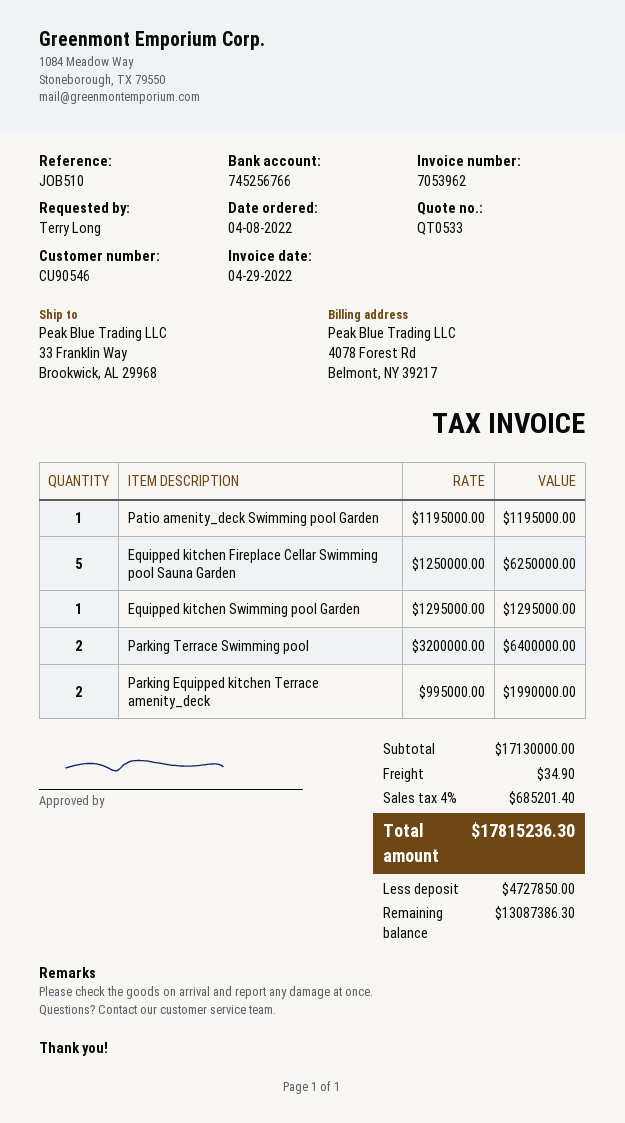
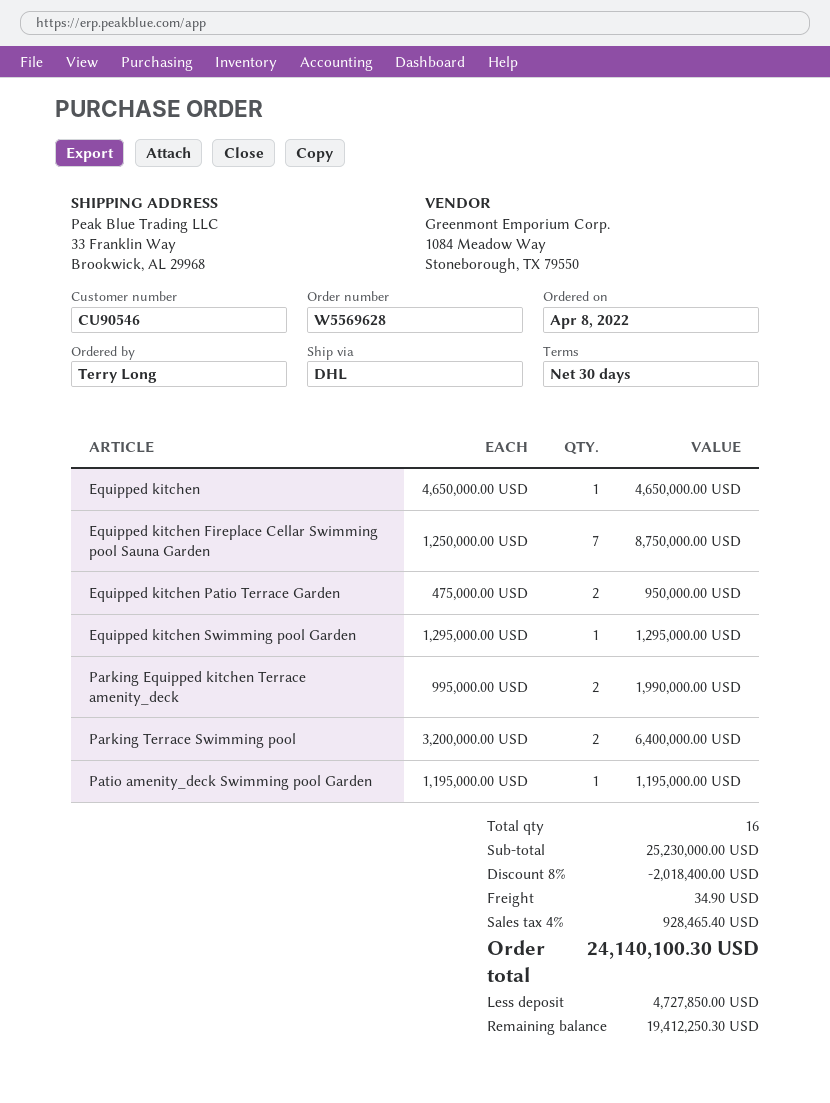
Equipped kitchen Fireplace Cellar Swimming pool Sauna Garden: 5 x 1250000.00 = 6250000.00 -> 7 x 1250000.00 = 8750000.00
Equipped kitchen: none -> 1 x 4650000.00 = 4650000.00
Equipped kitchen Patio Terrace Garden: none -> 2 x 475000.00 = 950000.00
subtotal: 17130000.00 -> 25230000.00
discount: none -> 8% = 2018400.00
tax: 4% = 685201.40 -> 4% = 928465.40
total: 17815236.30 -> 24140100.30
balance: 13087386.30 -> 19412250.30

